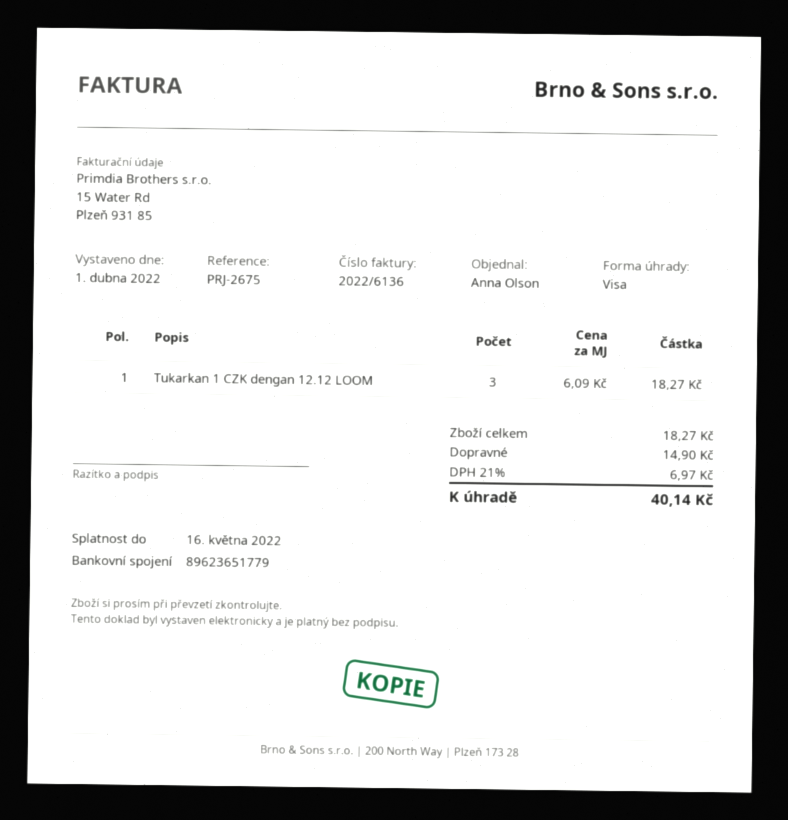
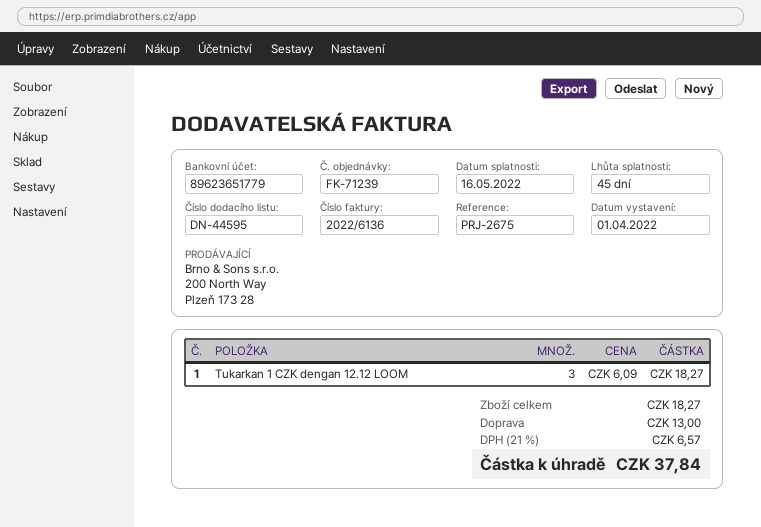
shipping: 14.90 -> 13.00
tax: 21% = 6.97 -> 21% = 6.57
total: 40.14 -> 37.84

